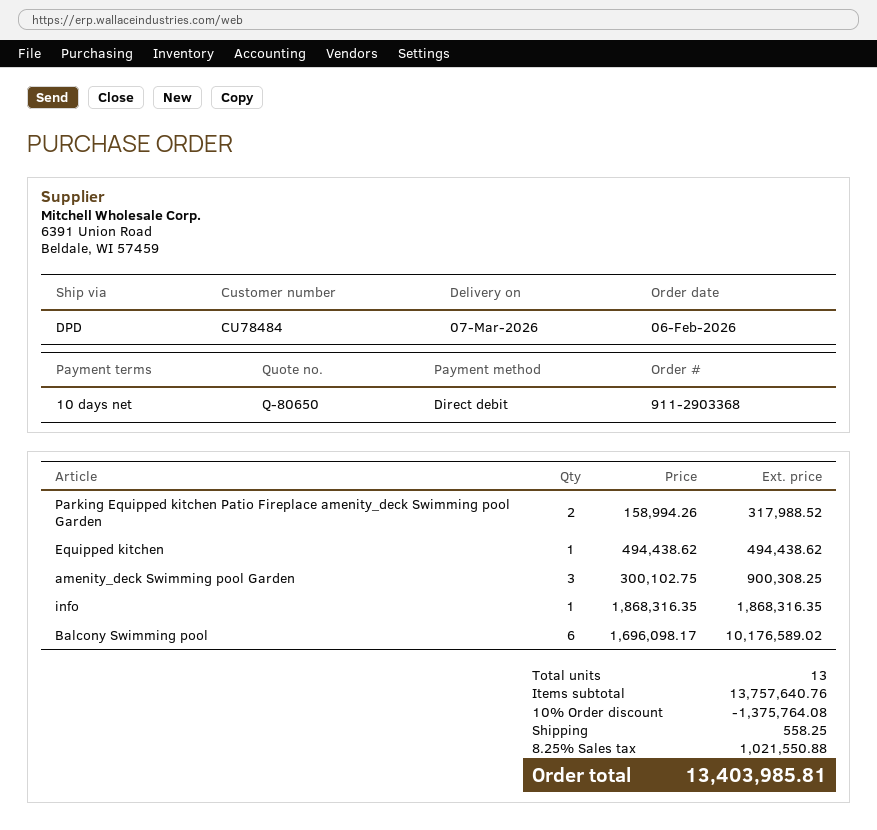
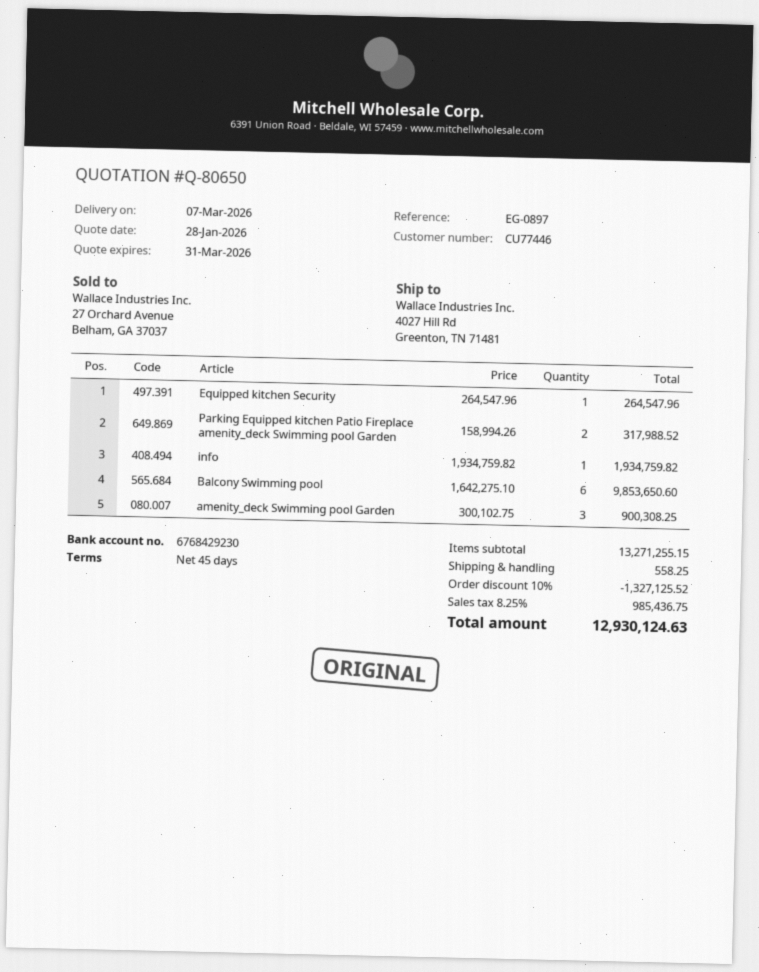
payment terms: 10 days -> 45 days
customer number: CU78484 -> CU77446
Equipped kitchen: 1 x 494438.62 = 494438.62 -> none
info: 1 x 1868316.35 = 1868316.35 -> 1 x 1934759.82 = 1934759.82
Balcony Swimming pool: 6 x 1696098.17 = 10176589.02 -> 6 x 1642275.10 = 9853650.60
Equipped kitchen Security: none -> 1 x 264547.96 = 264547.96
subtotal: 13757640.76 -> 13271255.15
discount: 10% = 1375764.08 -> 10% = 1327125.52
tax: 8.25% = 1021550.88 -> 8.25% = 985436.75
total: 13403985.81 -> 12930124.63

